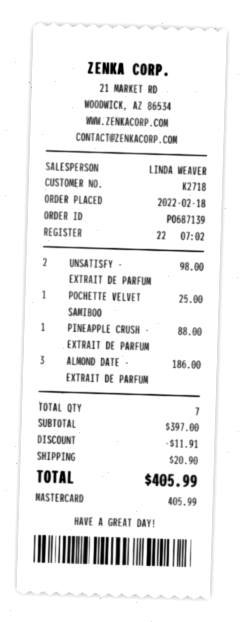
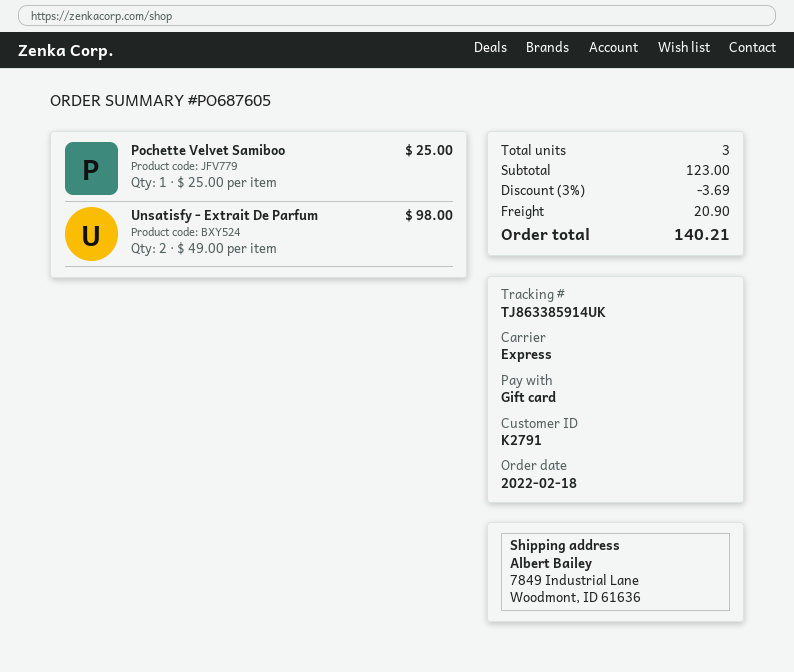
order number: PO687139 -> PO687605
customer number: K2718 -> K2791
payment method: Mastercard -> gift card
PINEAPPLE CRUSH - EXTRAIT DE PARFUM: 1 for 88.00 -> none
ALMOND DATE - EXTRAIT DE PARFUM: 3 for 186.00 -> none
total quantity: 7 -> 3
subtotal: 397.00 -> 123.00
discount: 11.91 -> 3.69
total: 405.99 -> 140.21

